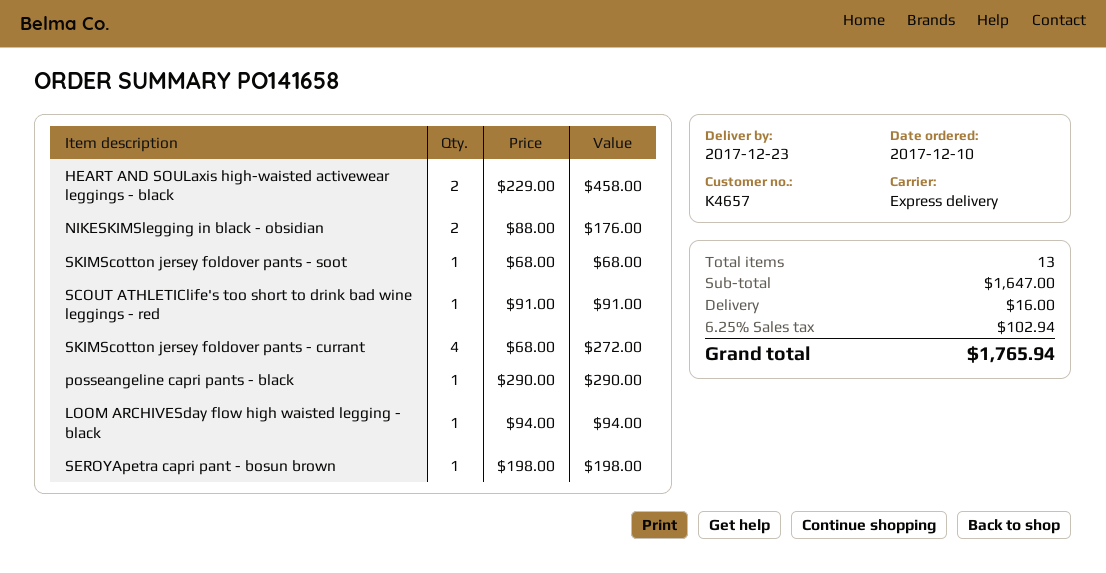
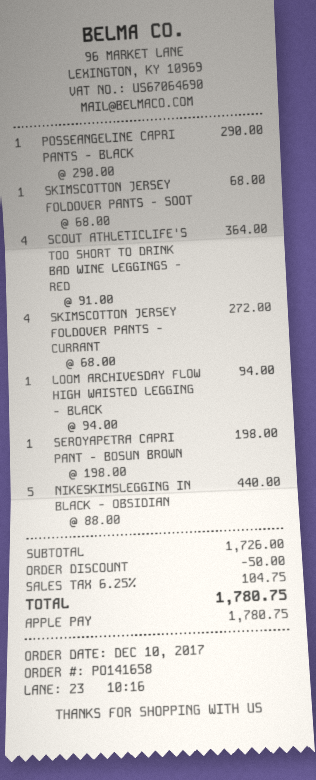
HEART AND SOULaxis high-waisted activewear leggings - black: 2 x 229.00 = 458.00 -> none
NIKESKIMSlegging in black - obsidian: 2 x 88.00 = 176.00 -> 5 x 88.00 = 440.00
SCOUT ATHLETIClife's too short to drink bad wine leggings - red: 1 x 91.00 = 91.00 -> 4 x 91.00 = 364.00
subtotal: 1647.00 -> 1726.00
discount: none -> 50.00
shipping: 16.00 -> none
tax: 6.25% = 102.94 -> 6.25% = 104.75
total: 1765.94 -> 1780.75

